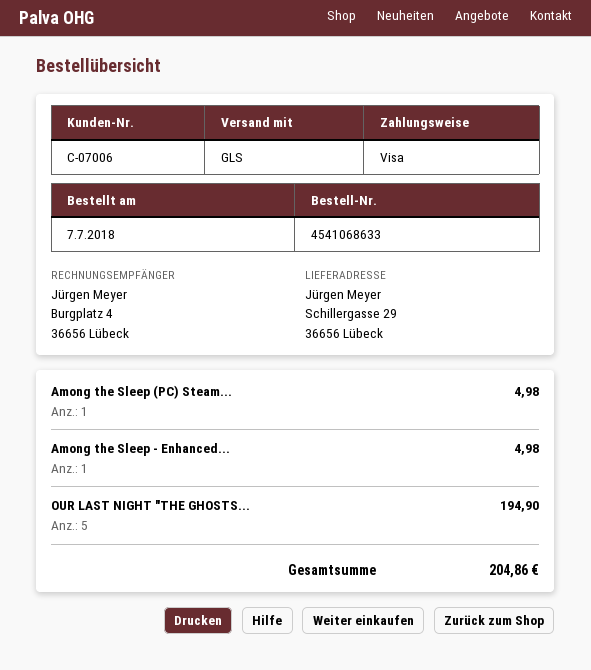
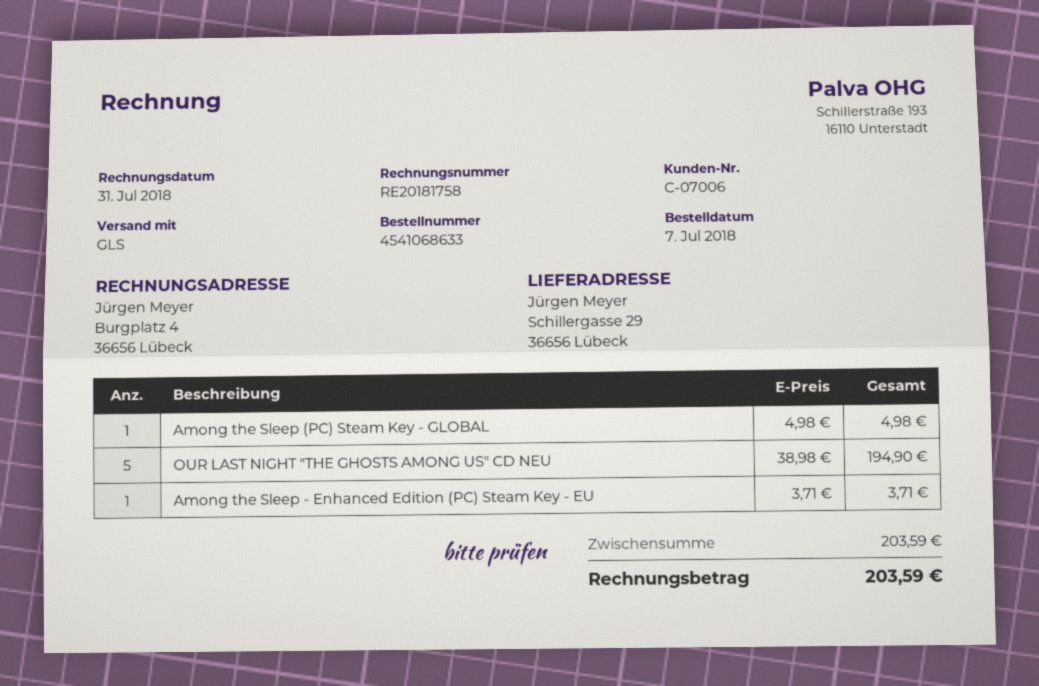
Among the Sleep - Enhanced...: 1 for 4.98 -> 1 for 3.71
total: 204.86 -> 203.59

